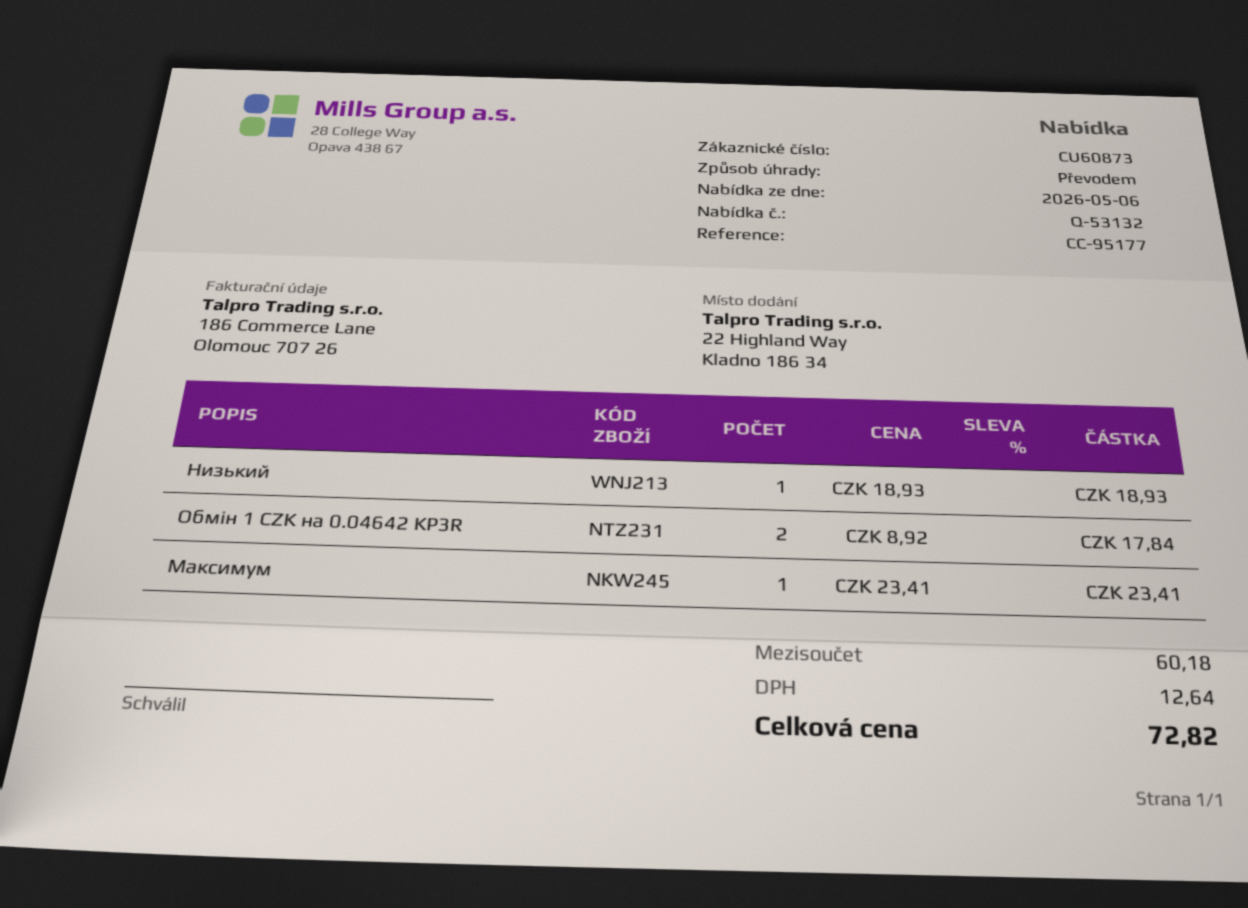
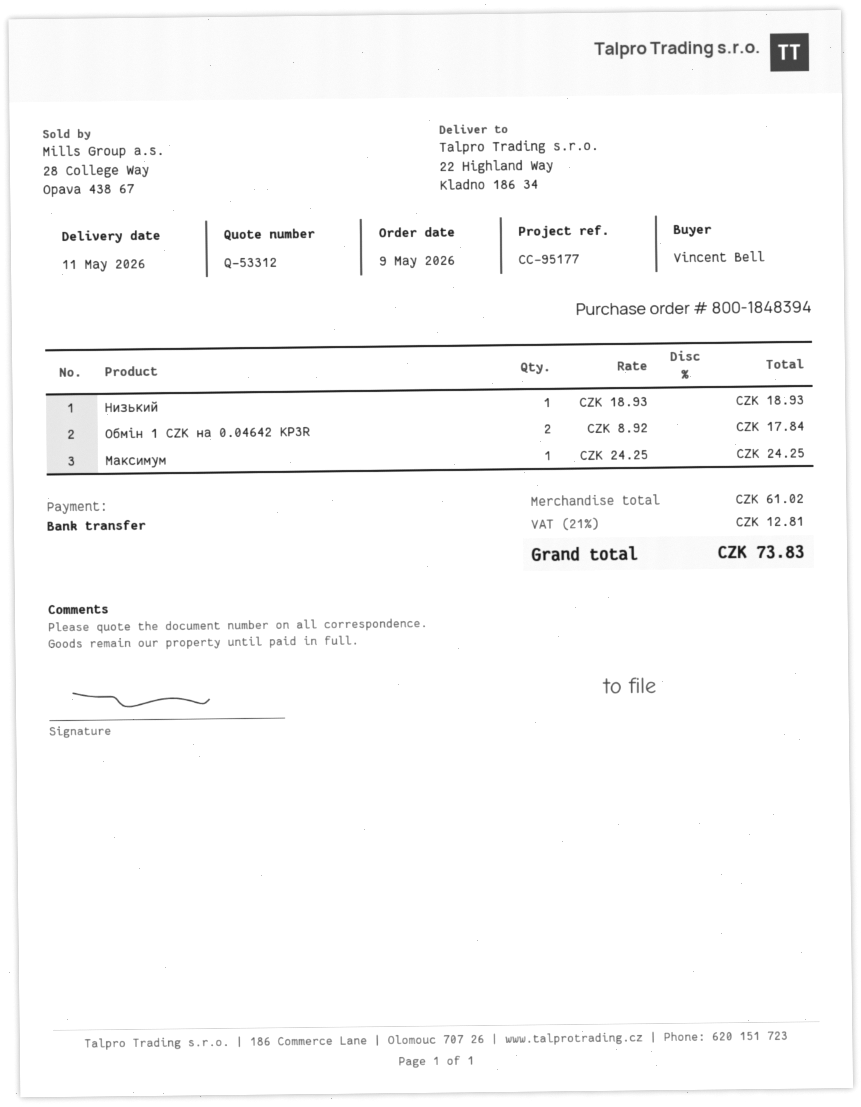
quote number: Q-53132 -> Q-53312
Максимум: 1 x 23.41 = 23.41 -> 1 x 24.25 = 24.25
subtotal: 60.18 -> 61.02
tax: 12.64 -> 12.81
total: 72.82 -> 73.83

